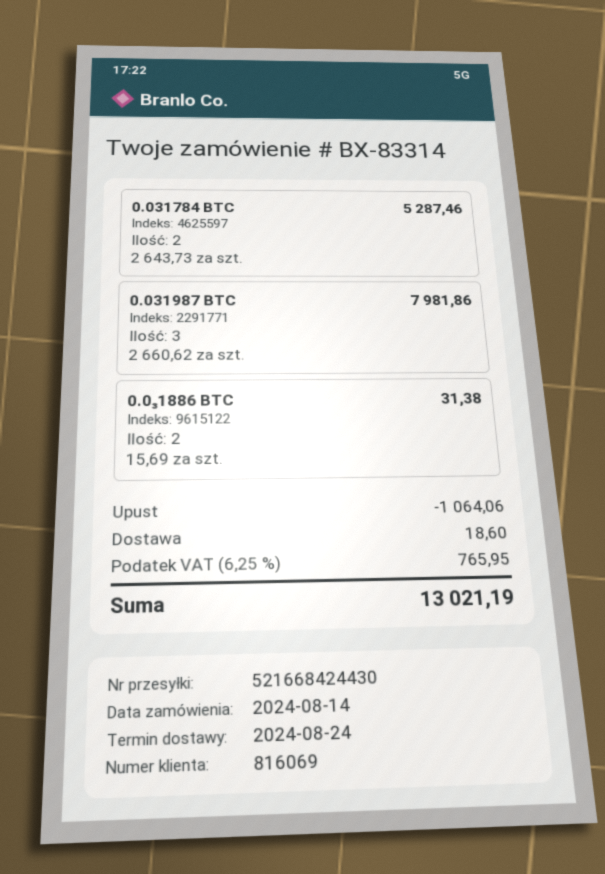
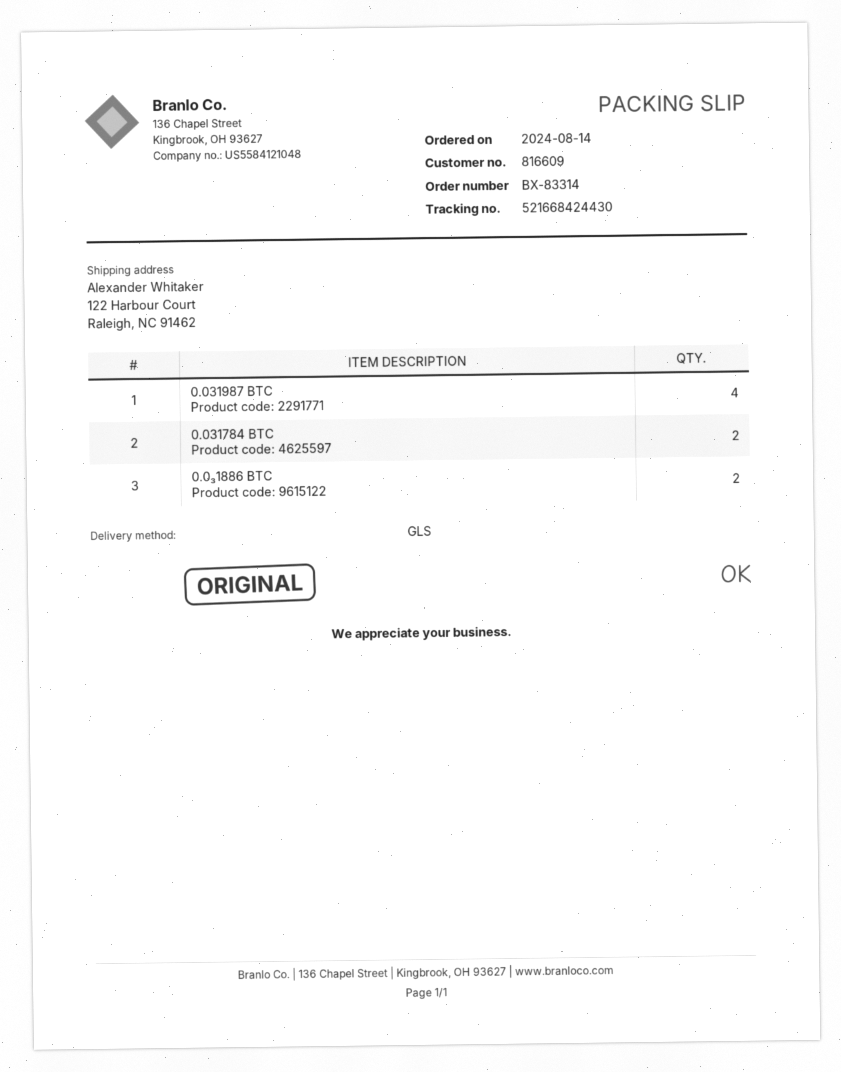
customer number: 816069 -> 816609
0.031987 BTC: 3 -> 4

